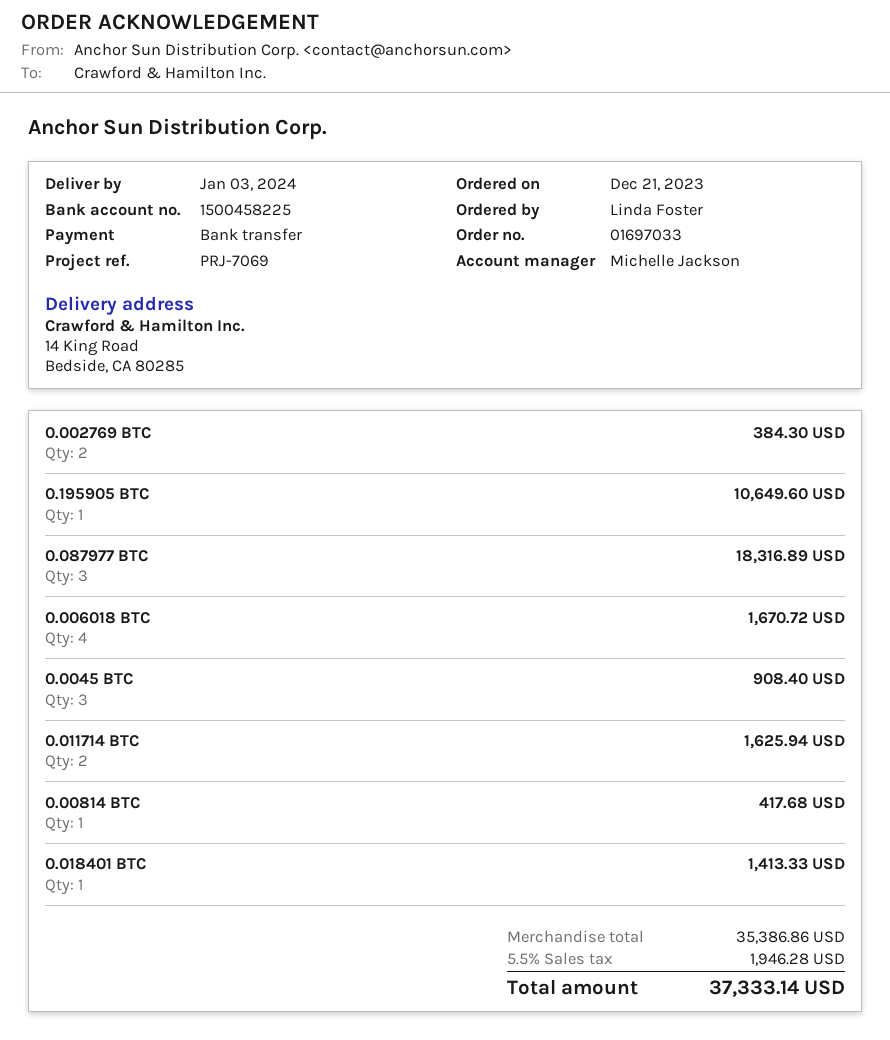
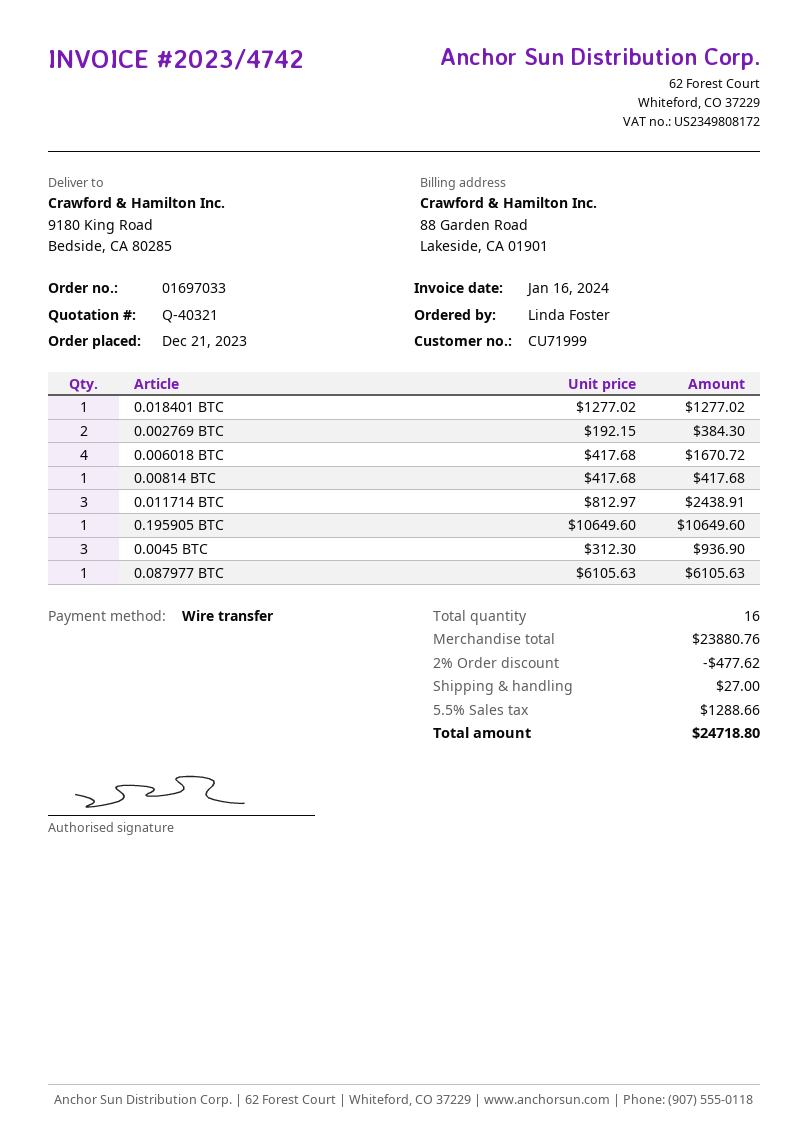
ship to: 14 King Road, Bedside, CA 80285 -> 9180 King Road, Bedside, CA 80285
0.087977 BTC: 3 for 18316.89 -> 1 for 6105.63
0.0045 BTC: 3 for 908.40 -> 3 for 936.90
0.011714 BTC: 2 for 1625.94 -> 3 for 2438.91
0.018401 BTC: 1 for 1413.33 -> 1 for 1277.02
subtotal: 35386.86 -> 23880.76
discount: none -> 2% = 477.62
shipping: none -> 27.00
tax: 5.5% = 1946.28 -> 5.5% = 1288.66
total: 37333.14 -> 24718.80

